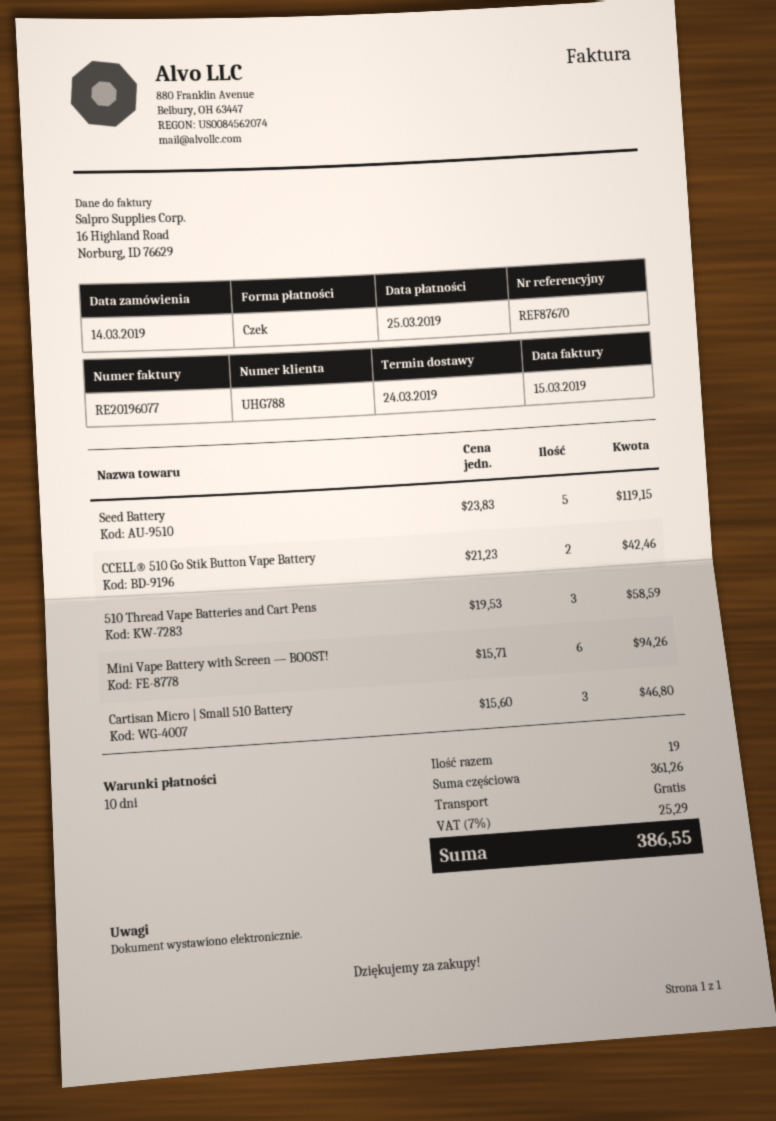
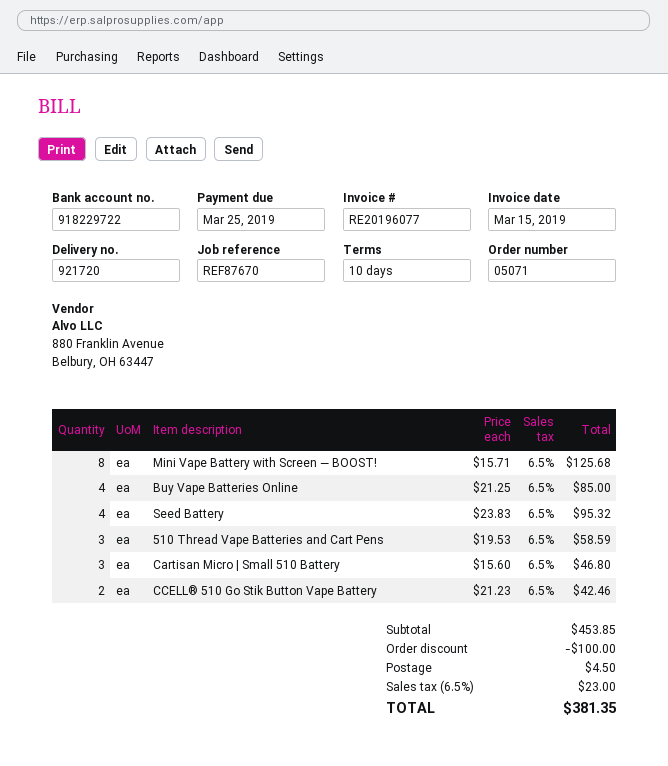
Seed Battery: 5 x 23.83 = 119.15 -> 4 x 23.83 = 95.32
Mini Vape Battery with Screen — BOOST!: 6 x 15.71 = 94.26 -> 8 x 15.71 = 125.68
Buy Vape Batteries Online: none -> 4 x 21.25 = 85.00
subtotal: 361.26 -> 453.85
discount: none -> 100.00
shipping: 0.00 -> 4.50
tax: 7% = 25.29 -> 6.5% = 23.00
total: 386.55 -> 381.35

